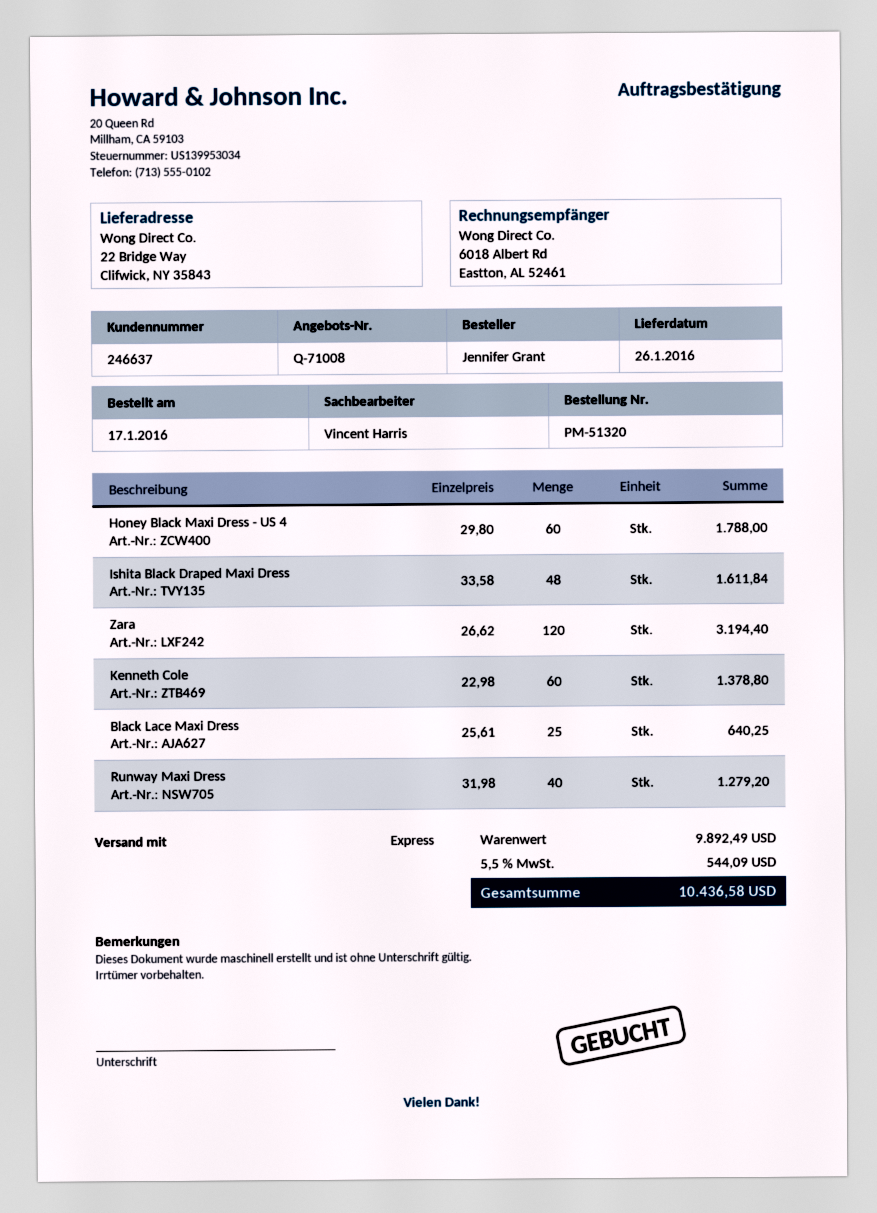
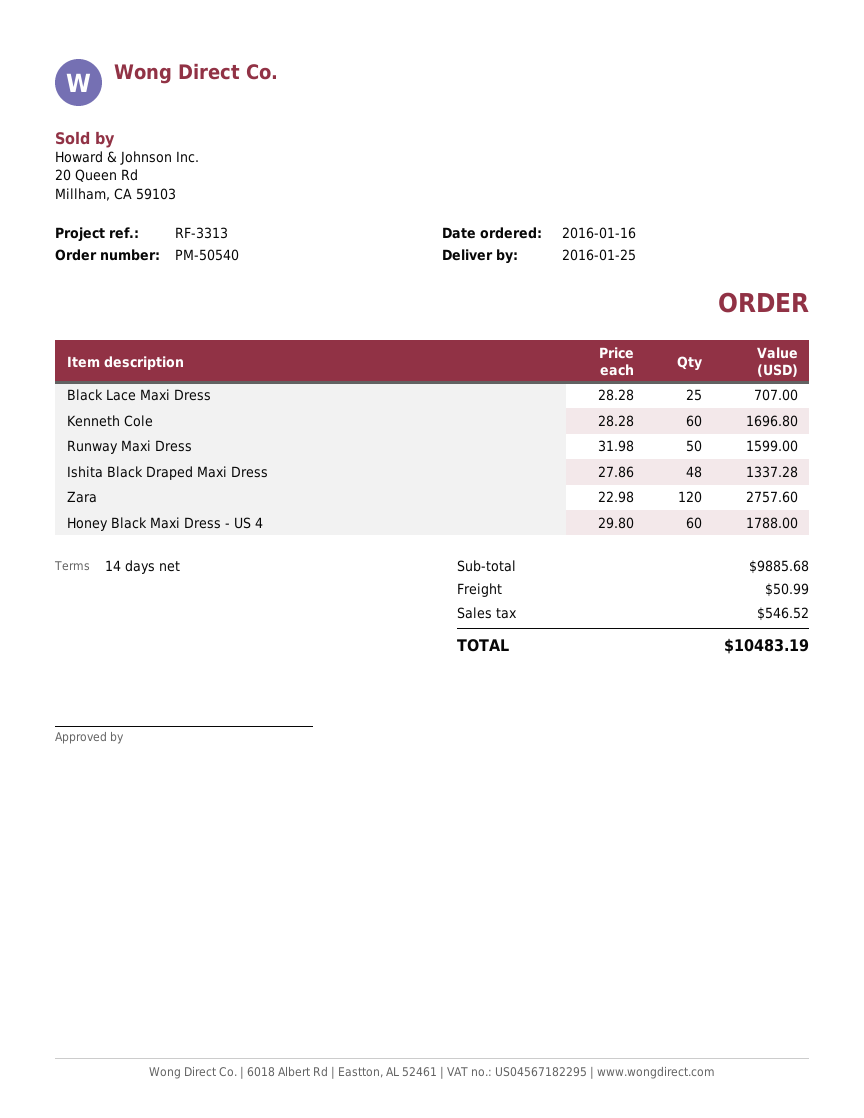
order number: PM-51320 -> PM-50540
order date: 2016-01-17 -> 2016-01-16
delivery date: 2016-01-26 -> 2016-01-25
Ishita Black Draped Maxi Dress: 48 x 33.58 = 1611.84 -> 48 x 27.86 = 1337.28
Zara: 120 x 26.62 = 3194.40 -> 120 x 22.98 = 2757.60
Kenneth Cole: 60 x 22.98 = 1378.80 -> 60 x 28.28 = 1696.80
Black Lace Maxi Dress: 25 x 25.61 = 640.25 -> 25 x 28.28 = 707.00
Runway Maxi Dress: 40 x 31.98 = 1279.20 -> 50 x 31.98 = 1599.00
subtotal: 9892.49 -> 9885.68
shipping: none -> 50.99
tax: 544.09 -> 546.52
total: 10436.58 -> 10483.19

